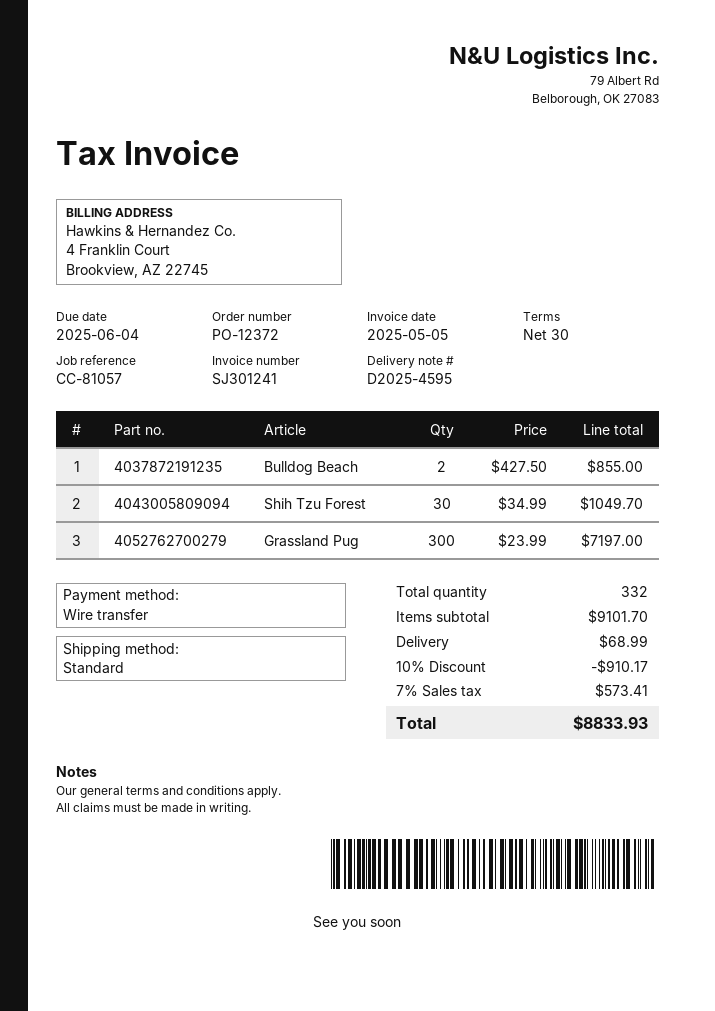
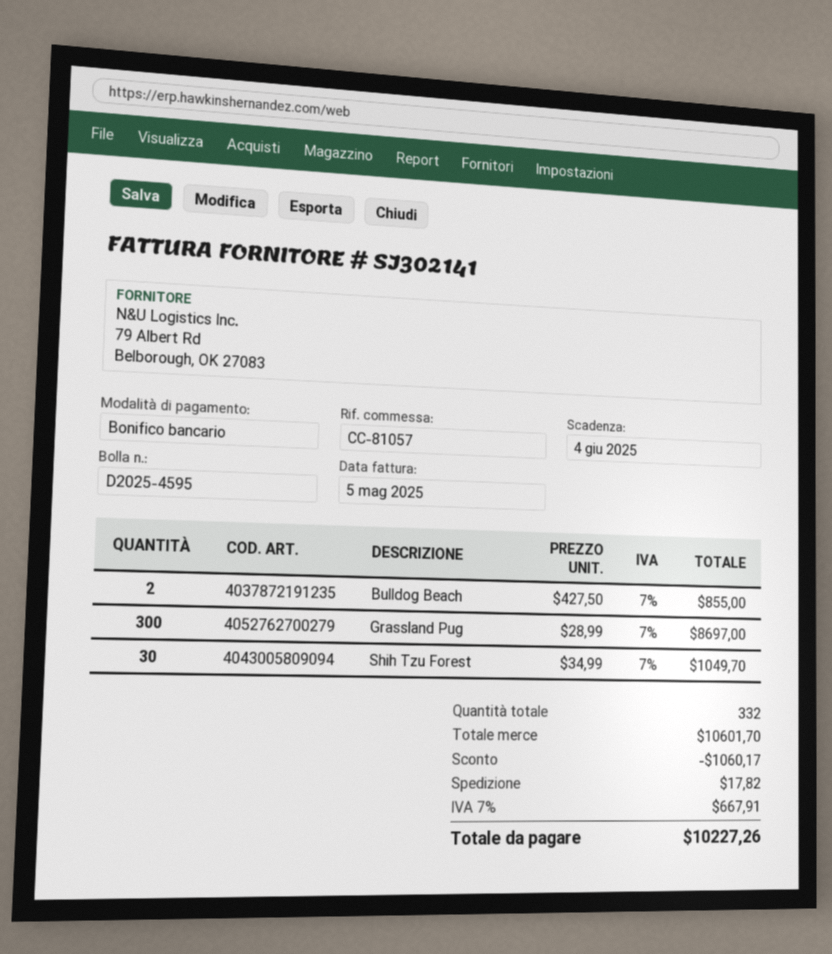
invoice number: SJ301241 -> SJ302141
Grassland Pug: 300 x 23.99 = 7197.00 -> 300 x 28.99 = 8697.00
subtotal: 9101.70 -> 10601.70
discount: 910.17 -> 1060.17
shipping: 68.99 -> 17.82
tax: 7% = 573.41 -> 7% = 667.91
total: 8833.93 -> 10227.26

